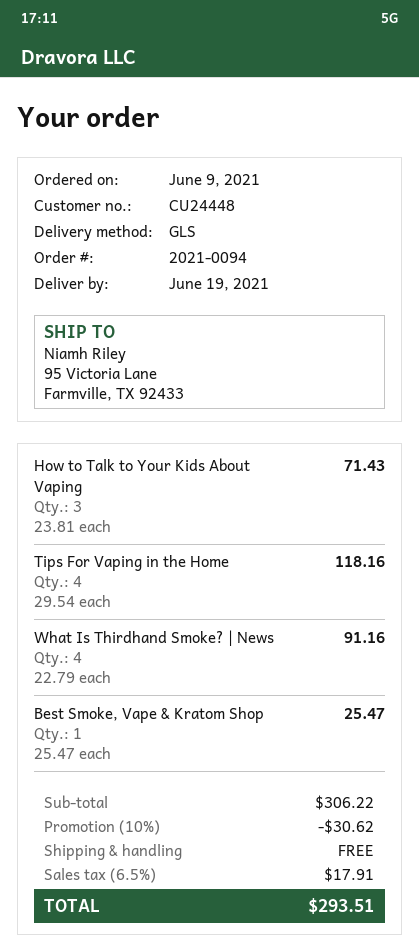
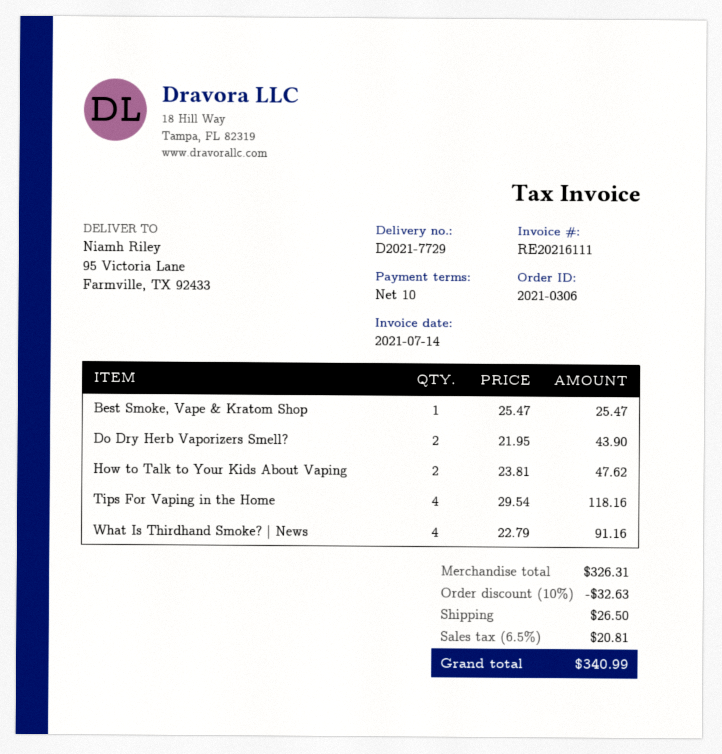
order number: 2021-0094 -> 2021-0306
How to Talk to Your Kids About Vaping: 3 x 23.81 = 71.43 -> 2 x 23.81 = 47.62
Do Dry Herb Vaporizers Smell?: none -> 2 x 21.95 = 43.90
subtotal: 306.22 -> 326.31
discount: 10% = 30.62 -> 10% = 32.63
shipping: 0.00 -> 26.50
tax: 6.5% = 17.91 -> 6.5% = 20.81
total: 293.51 -> 340.99

